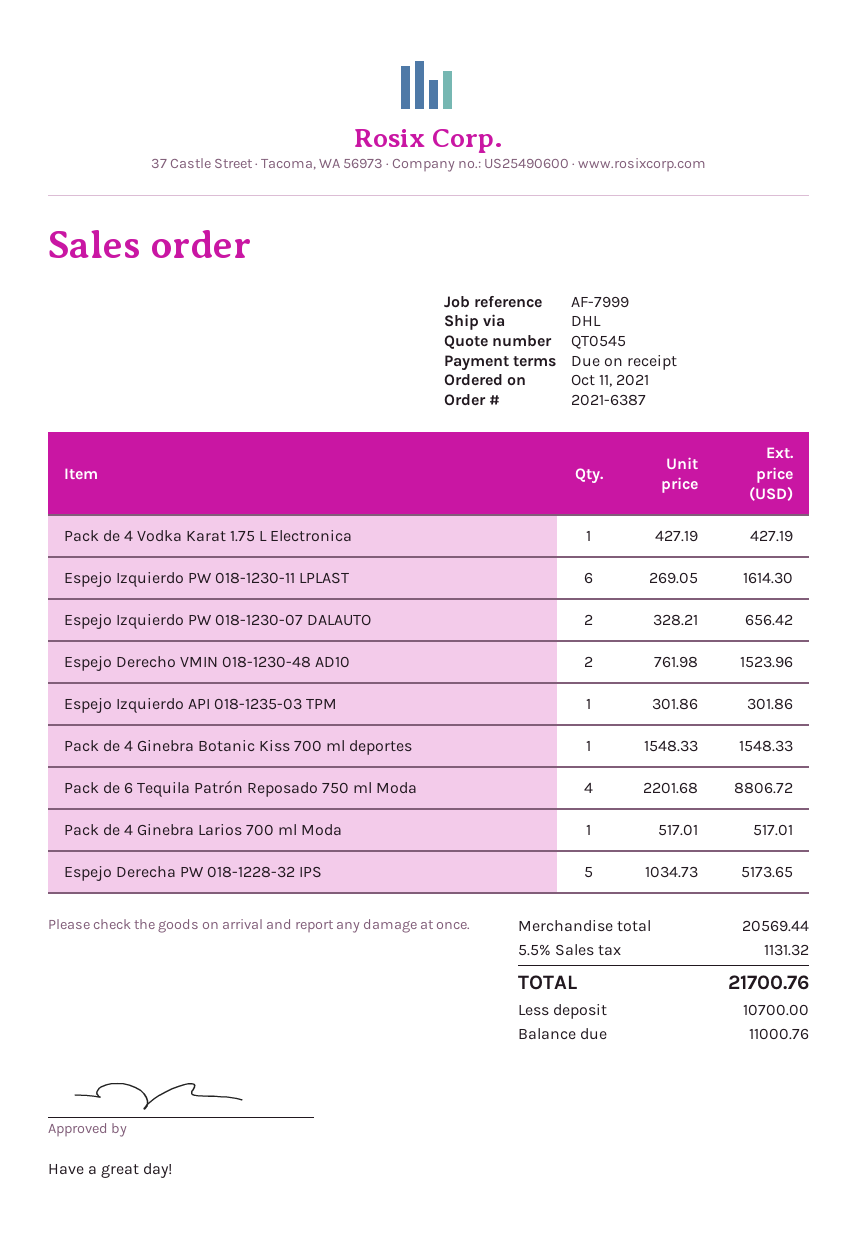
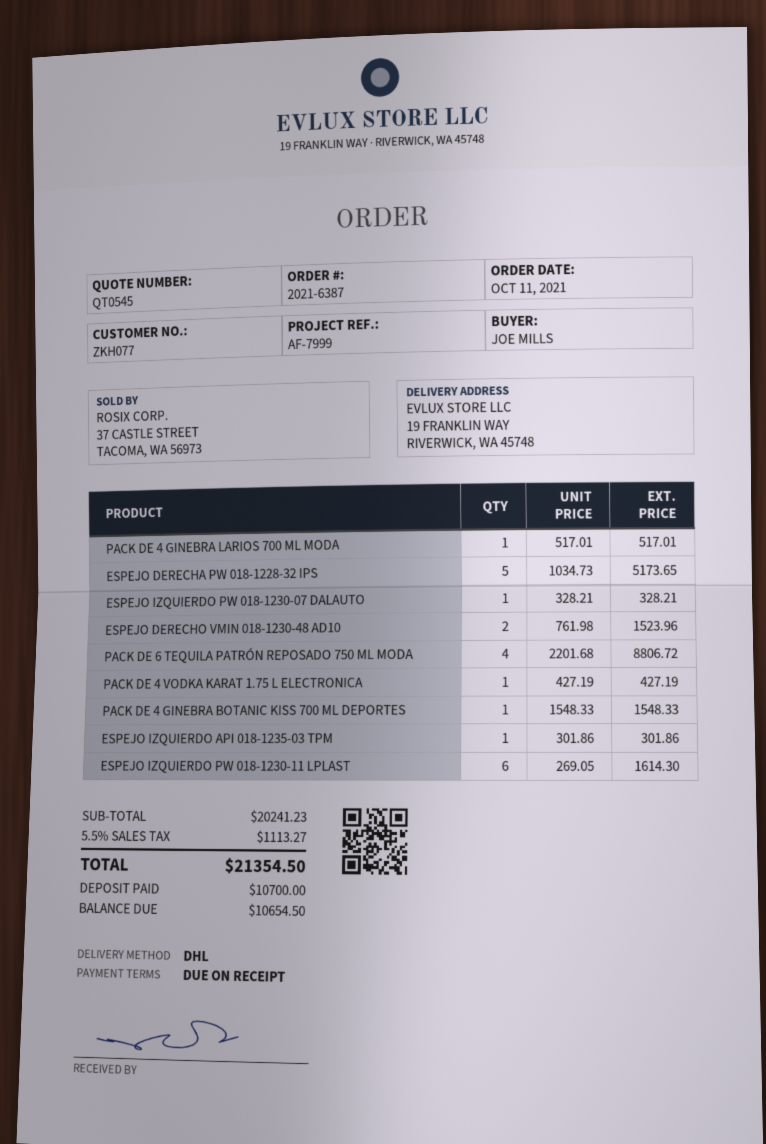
Espejo Izquierdo PW 018-1230-07 DALAUTO: 2 x 328.21 = 656.42 -> 1 x 328.21 = 328.21
subtotal: 20569.44 -> 20241.23
tax: 5.5% = 1131.32 -> 5.5% = 1113.27
total: 21700.76 -> 21354.50
balance: 11000.76 -> 10654.50

